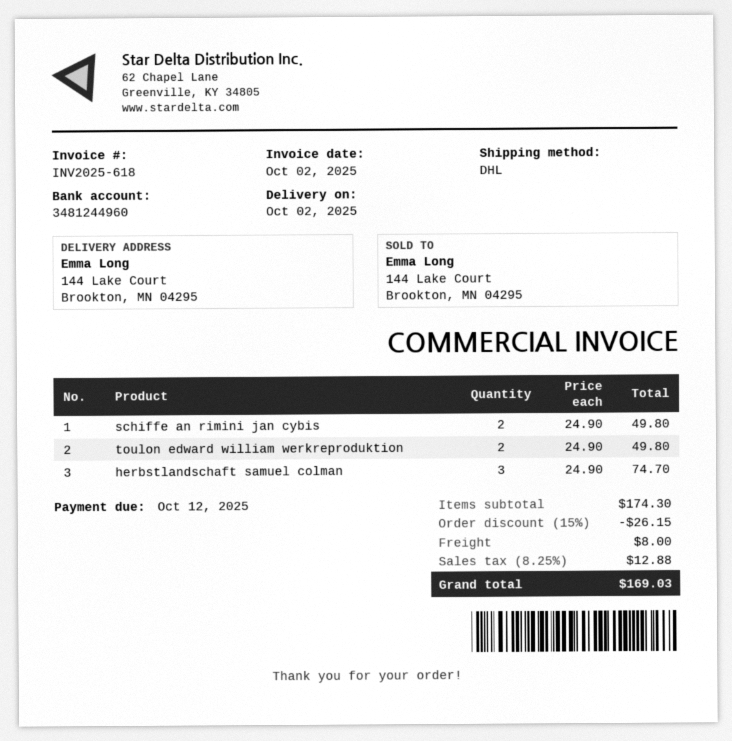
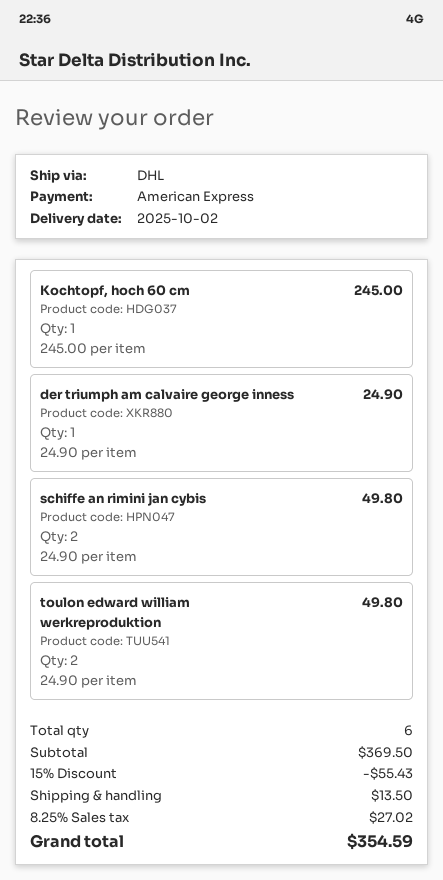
herbstlandschaft samuel colman: 3 x 24.90 = 74.70 -> none
Kochtopf, hoch 60 cm: none -> 1 x 245.00 = 245.00
der triumph am calvaire george inness: none -> 1 x 24.90 = 24.90
subtotal: 174.30 -> 369.50
discount: 15% = 26.15 -> 15% = 55.43
shipping: 8.00 -> 13.50
tax: 8.25% = 12.88 -> 8.25% = 27.02
total: 169.03 -> 354.59

